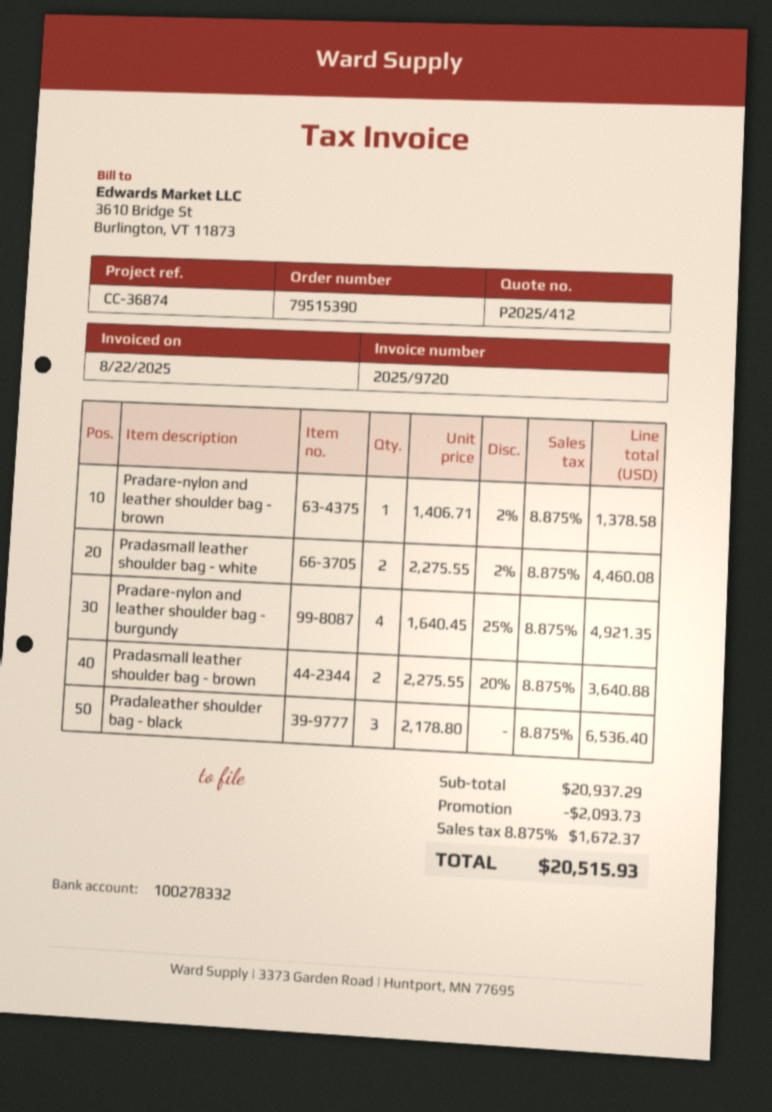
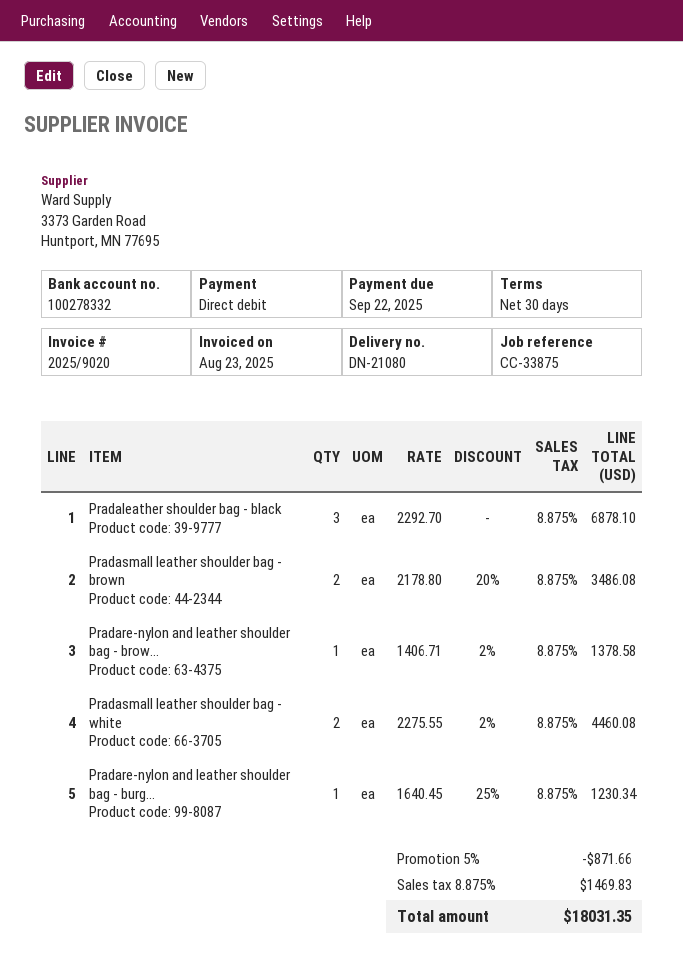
invoice number: 2025/9720 -> 2025/9020
invoice date: 2025-08-22 -> 2025-08-23
reference: CC-36874 -> CC-33875
Pradare-nylon and leather shoulder bag - burgundy: 4 x 1640.45 - 25% = 4921.35 -> 1 x 1640.45 - 25% = 1230.34
Pradasmall leather shoulder bag - brown: 2 x 2275.55 - 20% = 3640.88 -> 2 x 2178.80 - 20% = 3486.08
Pradaleather shoulder bag - black: 3 x 2178.80 = 6536.40 -> 3 x 2292.70 = 6878.10
discount: 2093.73 -> 871.66
tax: 8.875% = 1672.37 -> 8.875% = 1469.83
total: 20515.93 -> 18031.35

